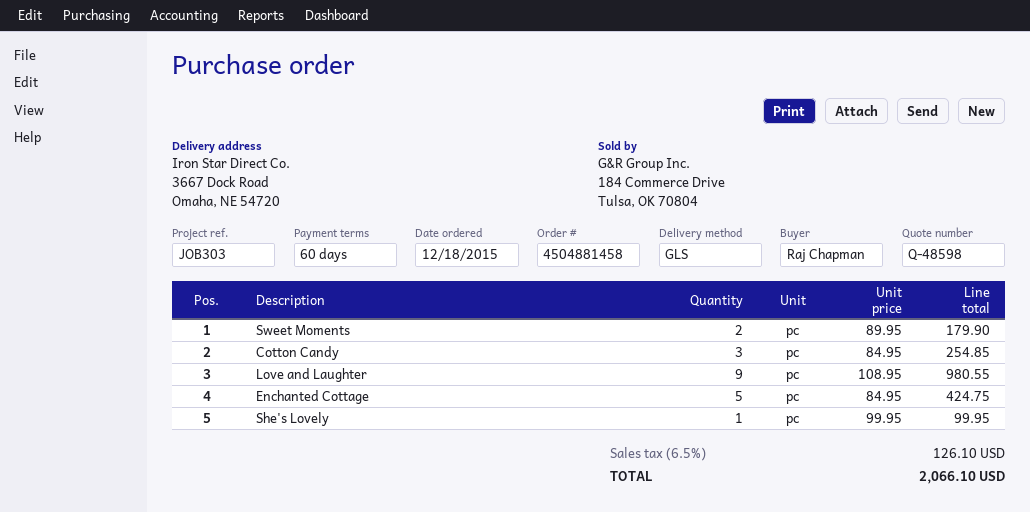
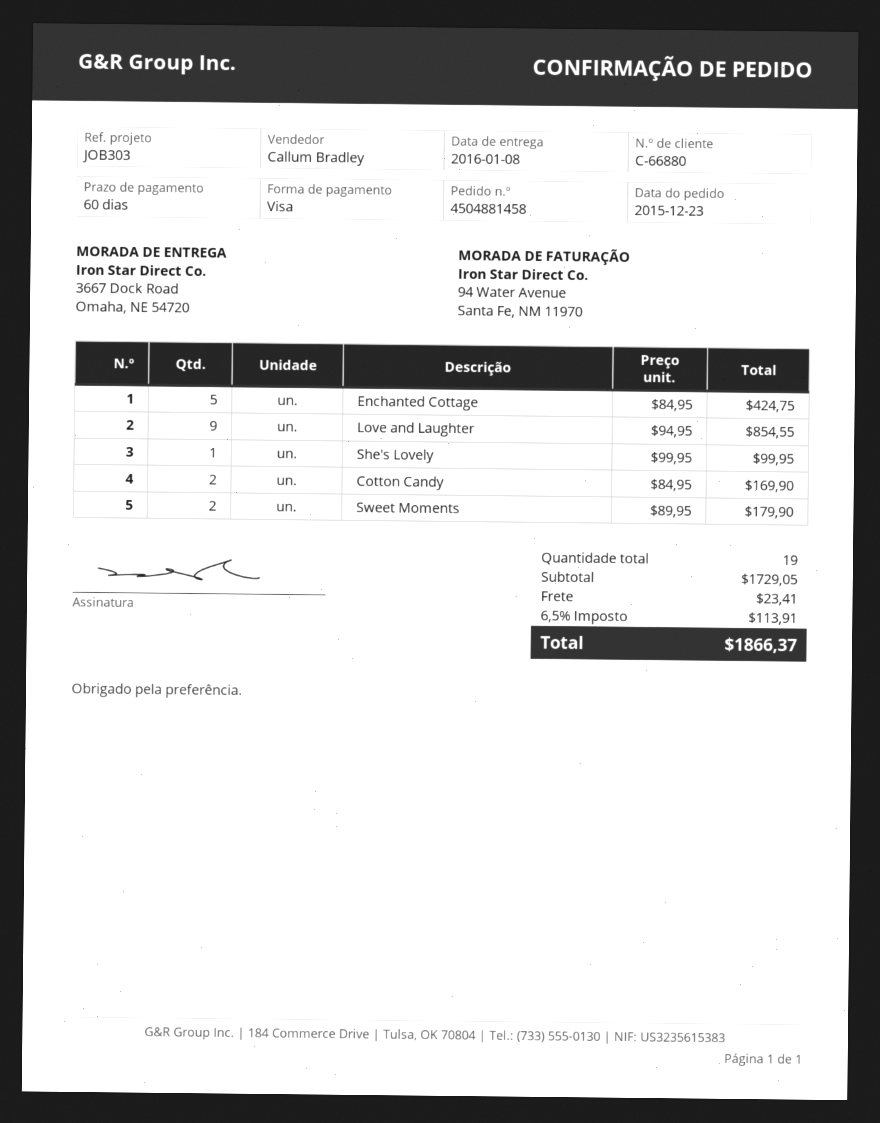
order date: 2015-12-18 -> 2015-12-23
Cotton Candy: 3 x 84.95 = 254.85 -> 2 x 84.95 = 169.90
Love and Laughter: 9 x 108.95 = 980.55 -> 9 x 94.95 = 854.55
shipping: none -> 23.41
tax: 6.5% = 126.10 -> 6.5% = 113.91
total: 2066.10 -> 1866.37

